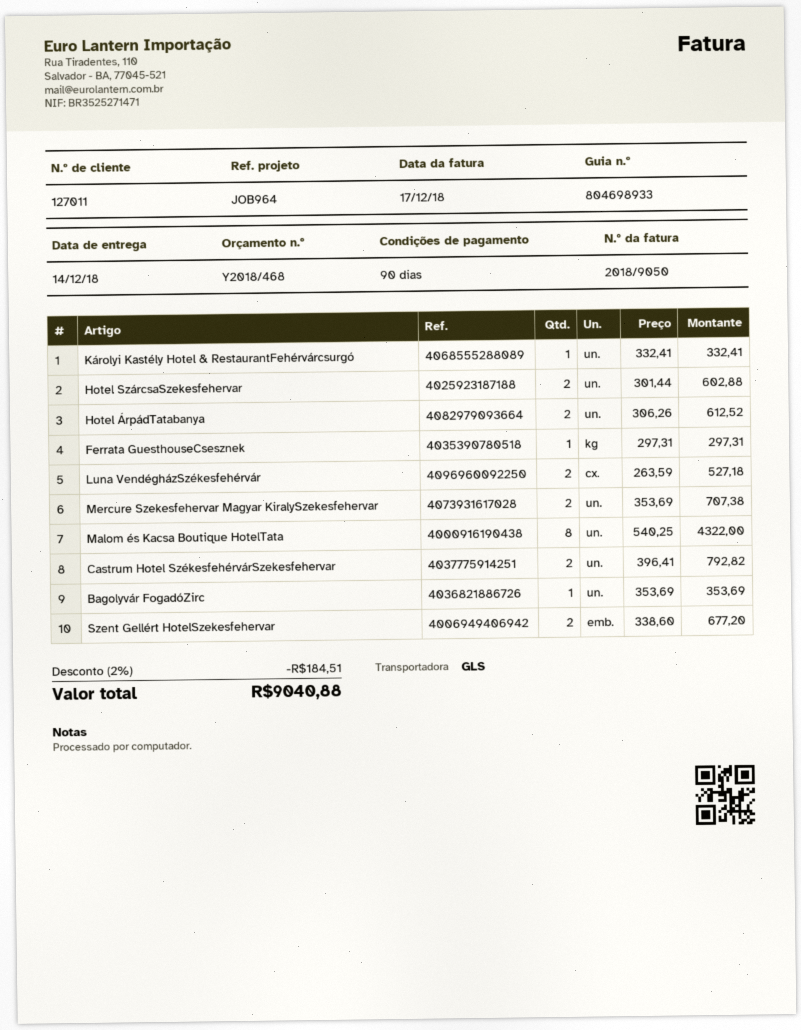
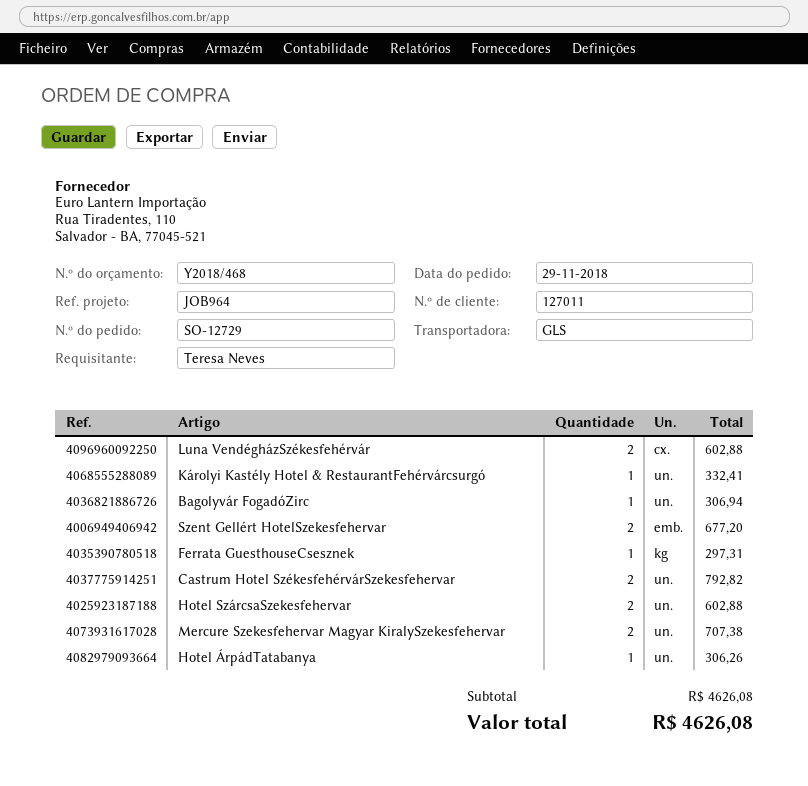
Hotel ÁrpádTatabanya: 2 for 612.52 -> 1 for 306.26
Luna VendégházSzékesfehérvár: 2 for 527.18 -> 2 for 602.88
Malom és Kacsa Boutique HotelTata: 8 for 4322.00 -> none
Bagolyvár FogadóZirc: 1 for 353.69 -> 1 for 306.94
discount: 2% = 184.51 -> none
total: 9040.88 -> 4626.08

